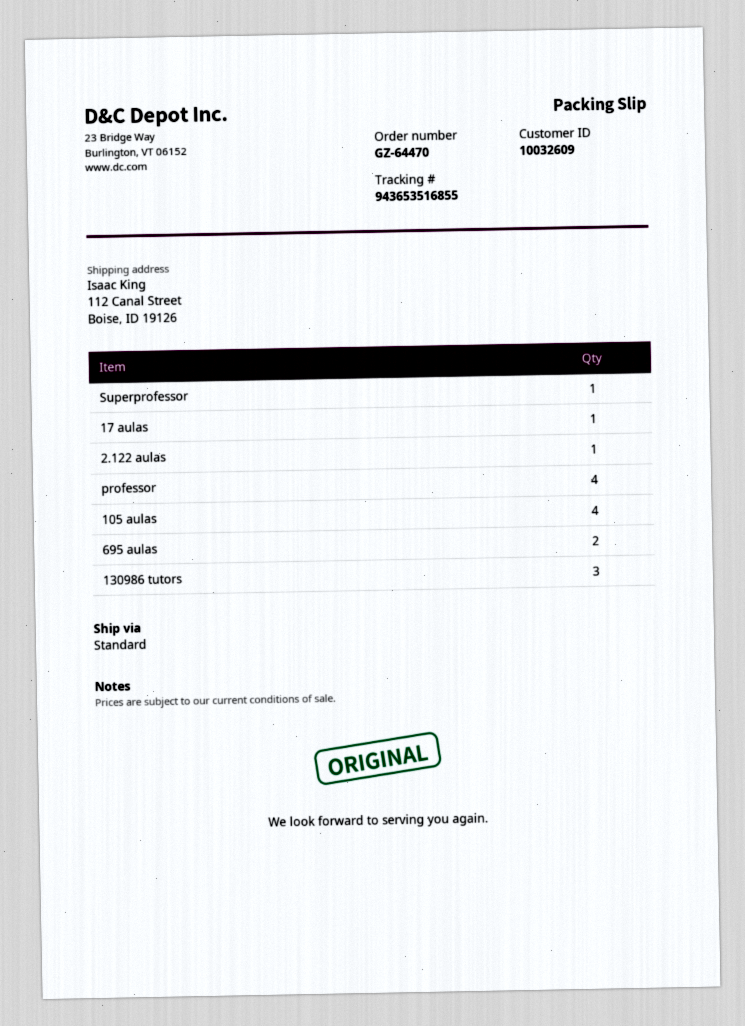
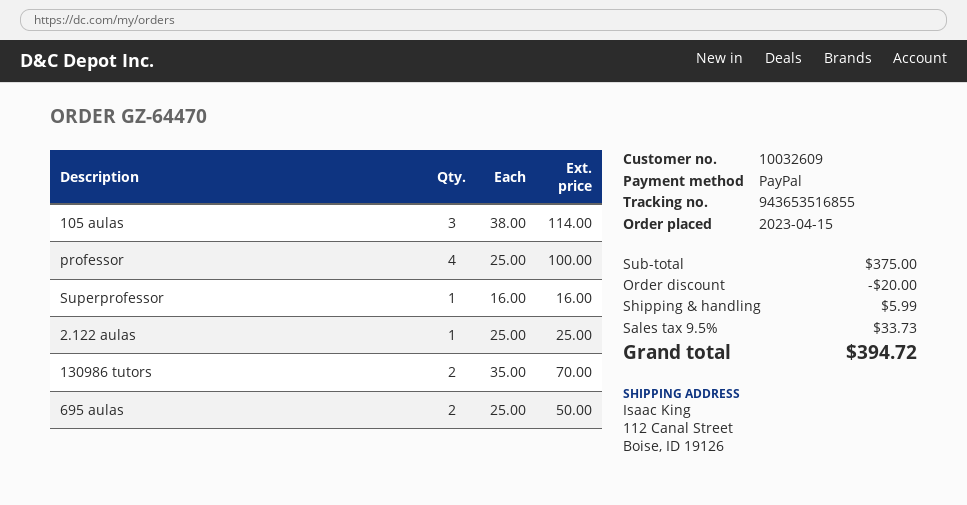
17 aulas: 1 -> none
105 aulas: 4 -> 3
130986 tutors: 3 -> 2

